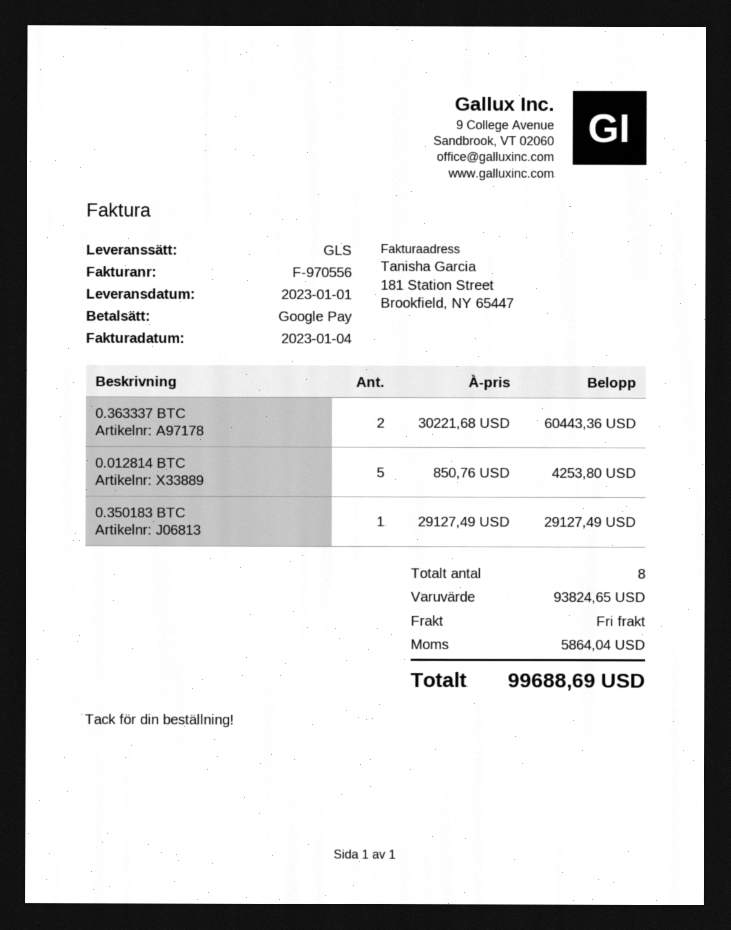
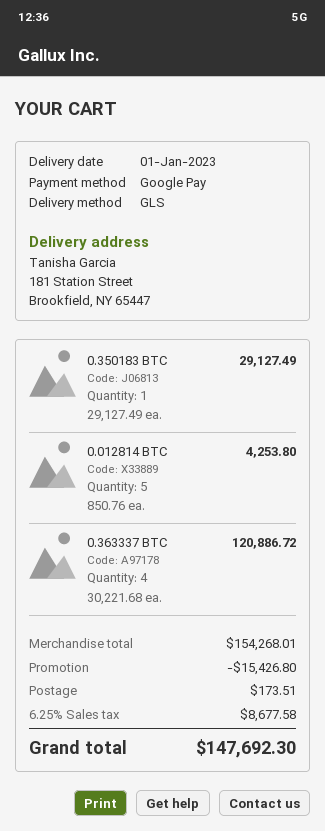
0.363337 BTC: 2 x 30221.68 = 60443.36 -> 4 x 30221.68 = 120886.72
subtotal: 93824.65 -> 154268.01
discount: none -> 15426.80
shipping: 0.00 -> 173.51
tax: 5864.04 -> 8677.58
total: 99688.69 -> 147692.30

